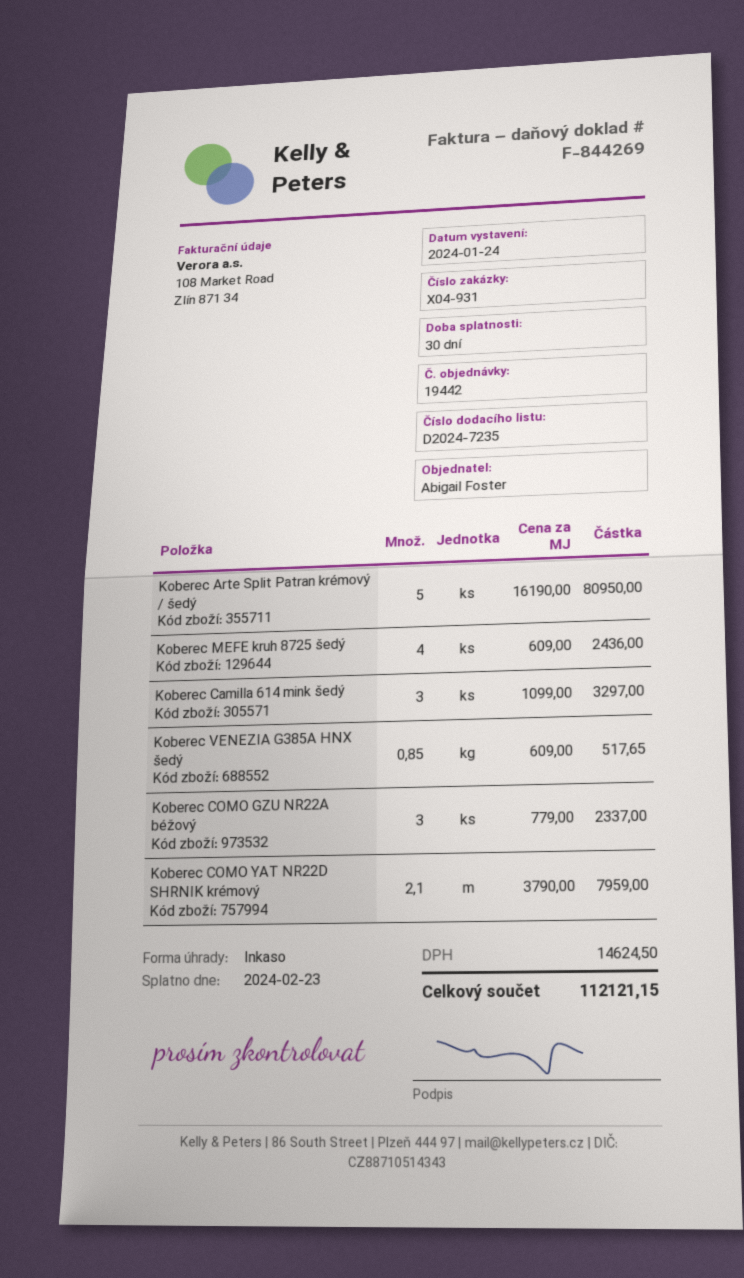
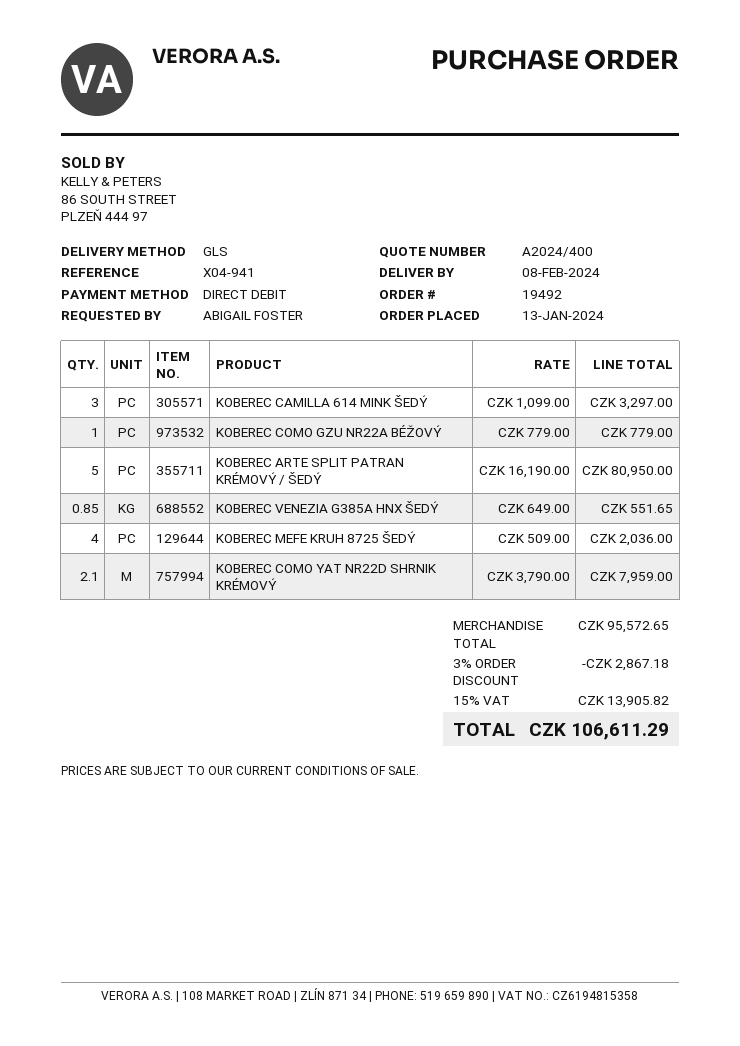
order number: 19442 -> 19492
reference: X04-931 -> X04-941
Koberec MEFE kruh 8725 šedý: 4 x 609.00 = 2436.00 -> 4 x 509.00 = 2036.00
Koberec VENEZIA G385A HNX šedý: 0.85 x 609.00 = 517.65 -> 0.85 x 649.00 = 551.65
Koberec COMO GZU NR22A béžový: 3 x 779.00 = 2337.00 -> 1 x 779.00 = 779.00
discount: none -> 3% = 2867.18
tax: 14624.50 -> 13905.82
total: 112121.15 -> 106611.29

